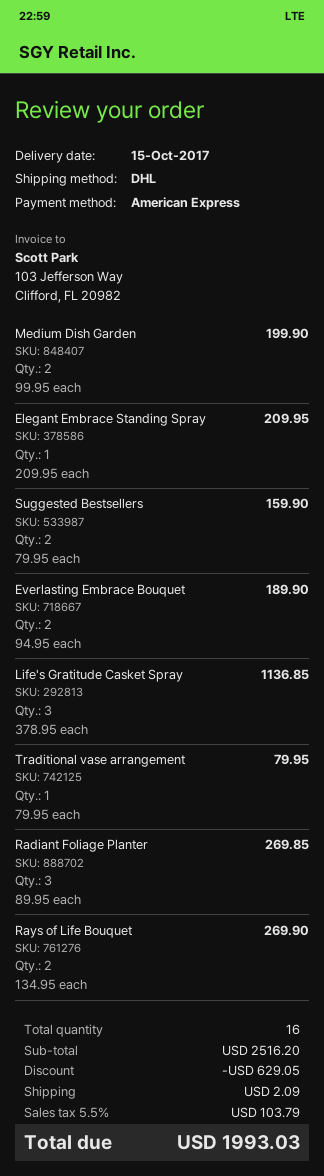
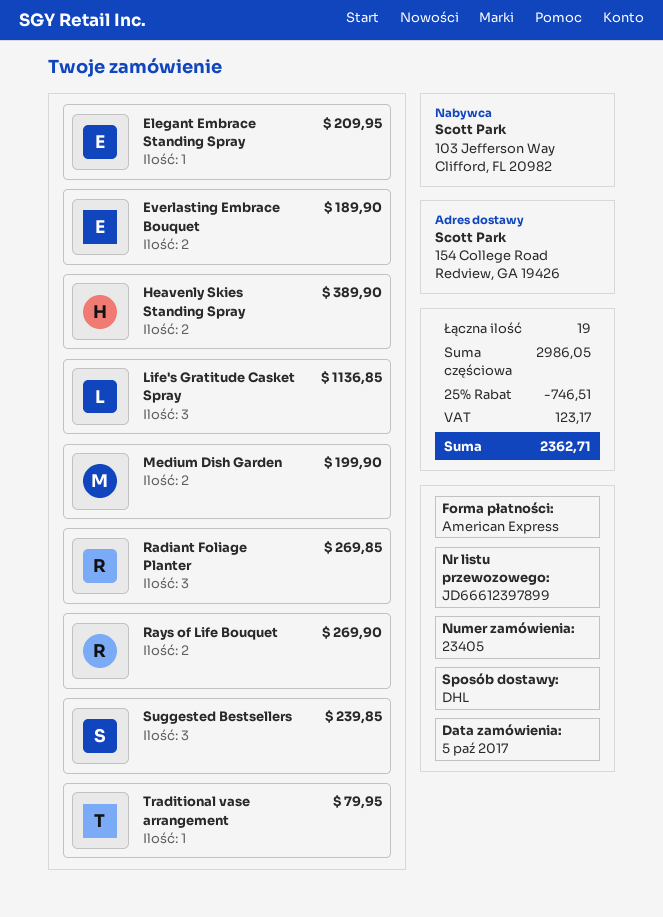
Suggested Bestsellers: 2 for 159.90 -> 3 for 239.85
Heavenly Skies Standing Spray: none -> 2 for 389.90
total quantity: 16 -> 19
subtotal: 2516.20 -> 2986.05
discount: 629.05 -> 746.51
shipping: 2.09 -> none
tax: 103.79 -> 123.17
total: 1993.03 -> 2362.71

